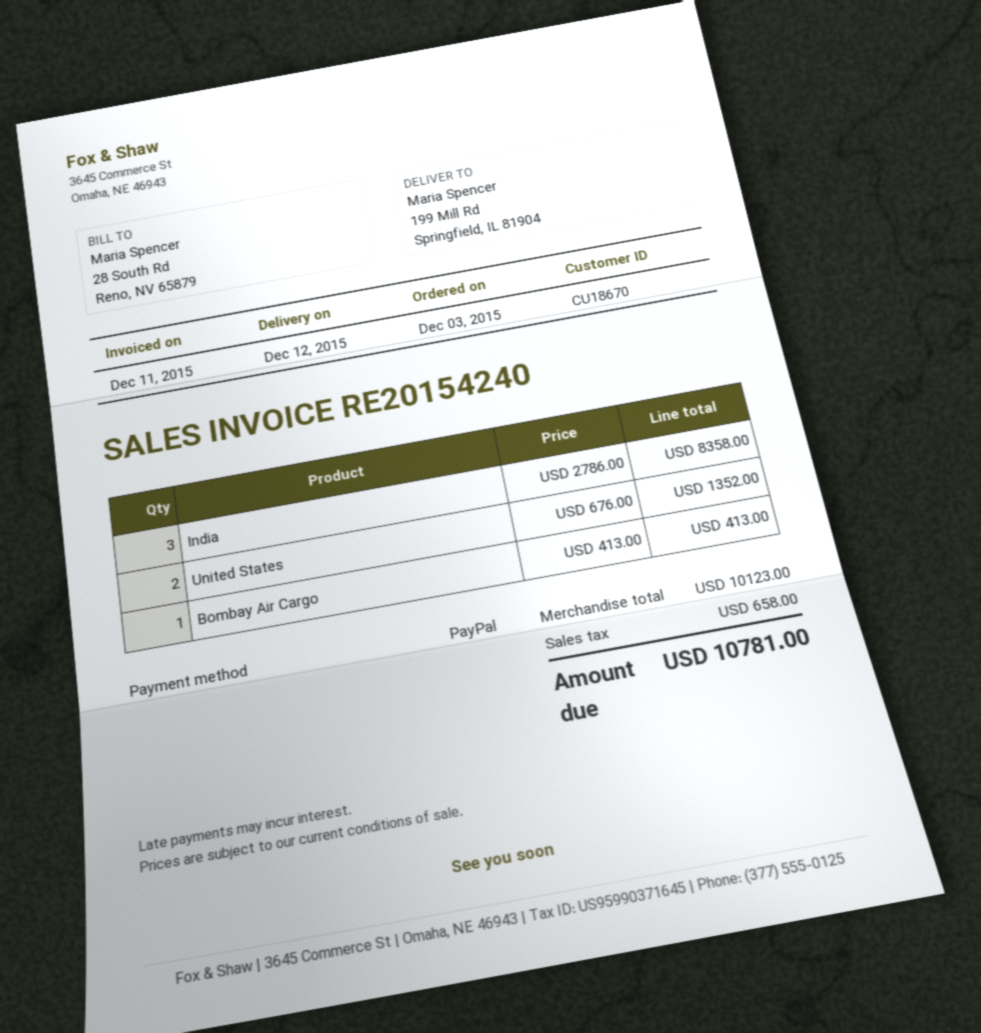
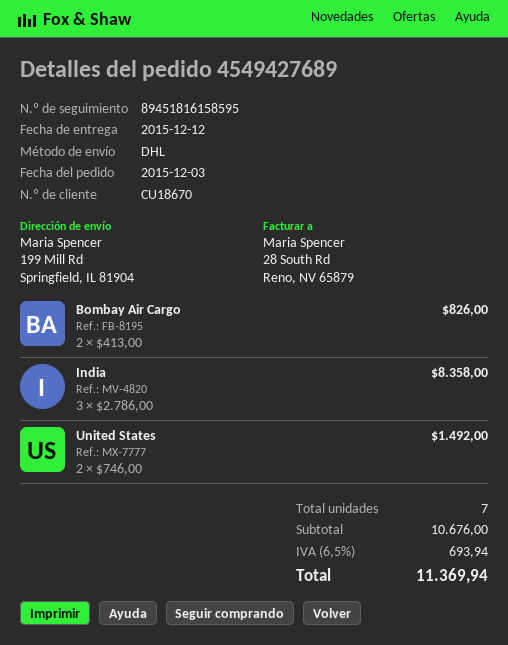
United States: 2 x 676.00 = 1352.00 -> 2 x 746.00 = 1492.00
Bombay Air Cargo: 1 x 413.00 = 413.00 -> 2 x 413.00 = 826.00
subtotal: 10123.00 -> 10676.00
tax: 658.00 -> 693.94
total: 10781.00 -> 11369.94

